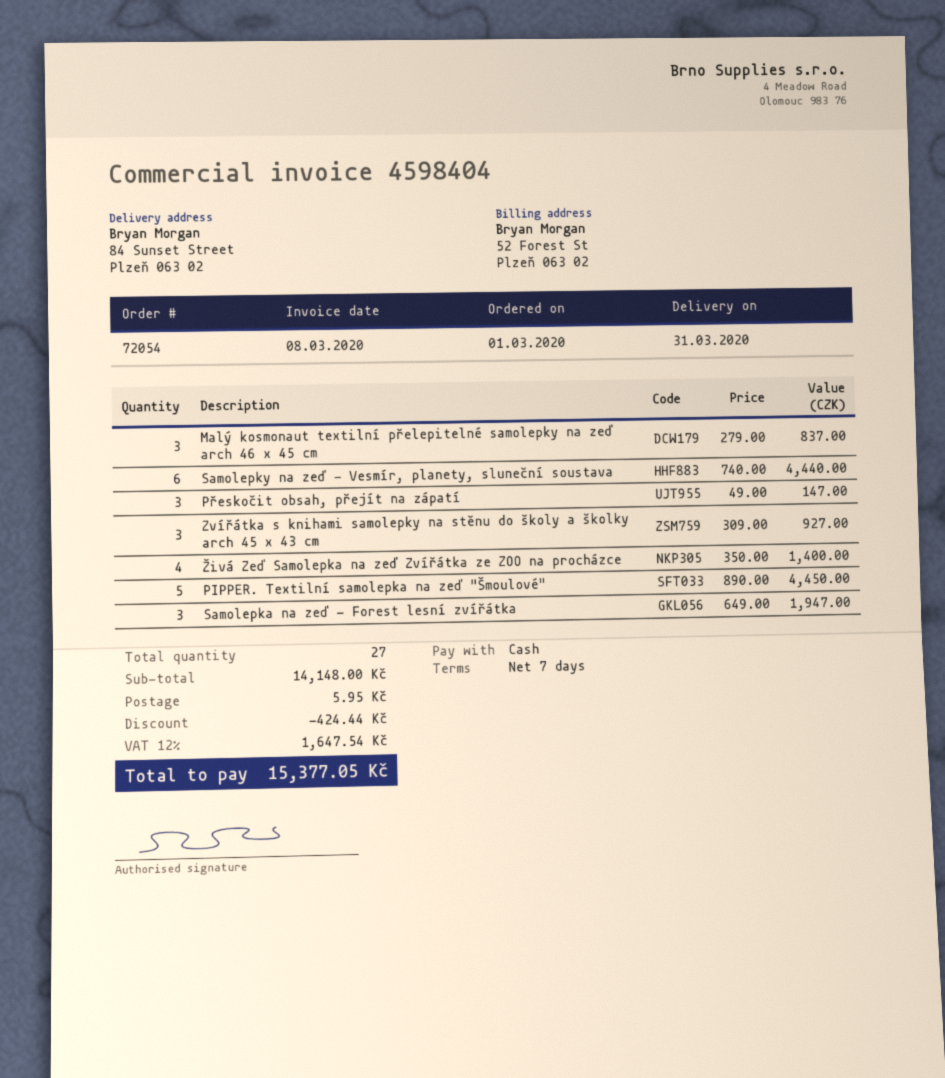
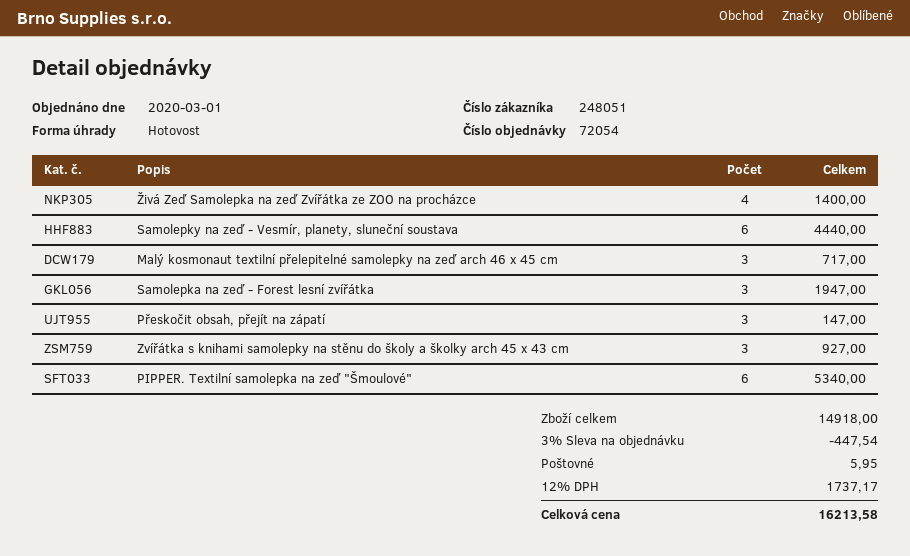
Malý kosmonaut textilní přelepitelné samolepky na zeď arch 46 x 45 cm: 3 for 837.00 -> 3 for 717.00
PIPPER. Textilní samolepka na zeď "Šmoulové": 5 for 4450.00 -> 6 for 5340.00
subtotal: 14148.00 -> 14918.00
discount: 424.44 -> 447.54
tax: 12% = 1647.54 -> 12% = 1737.17
total: 15377.05 -> 16213.58

